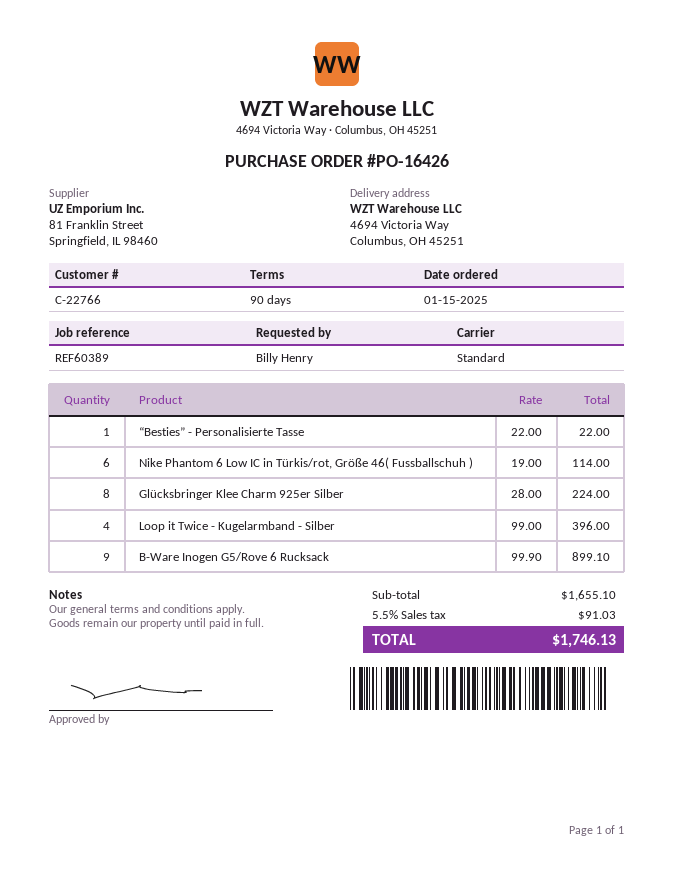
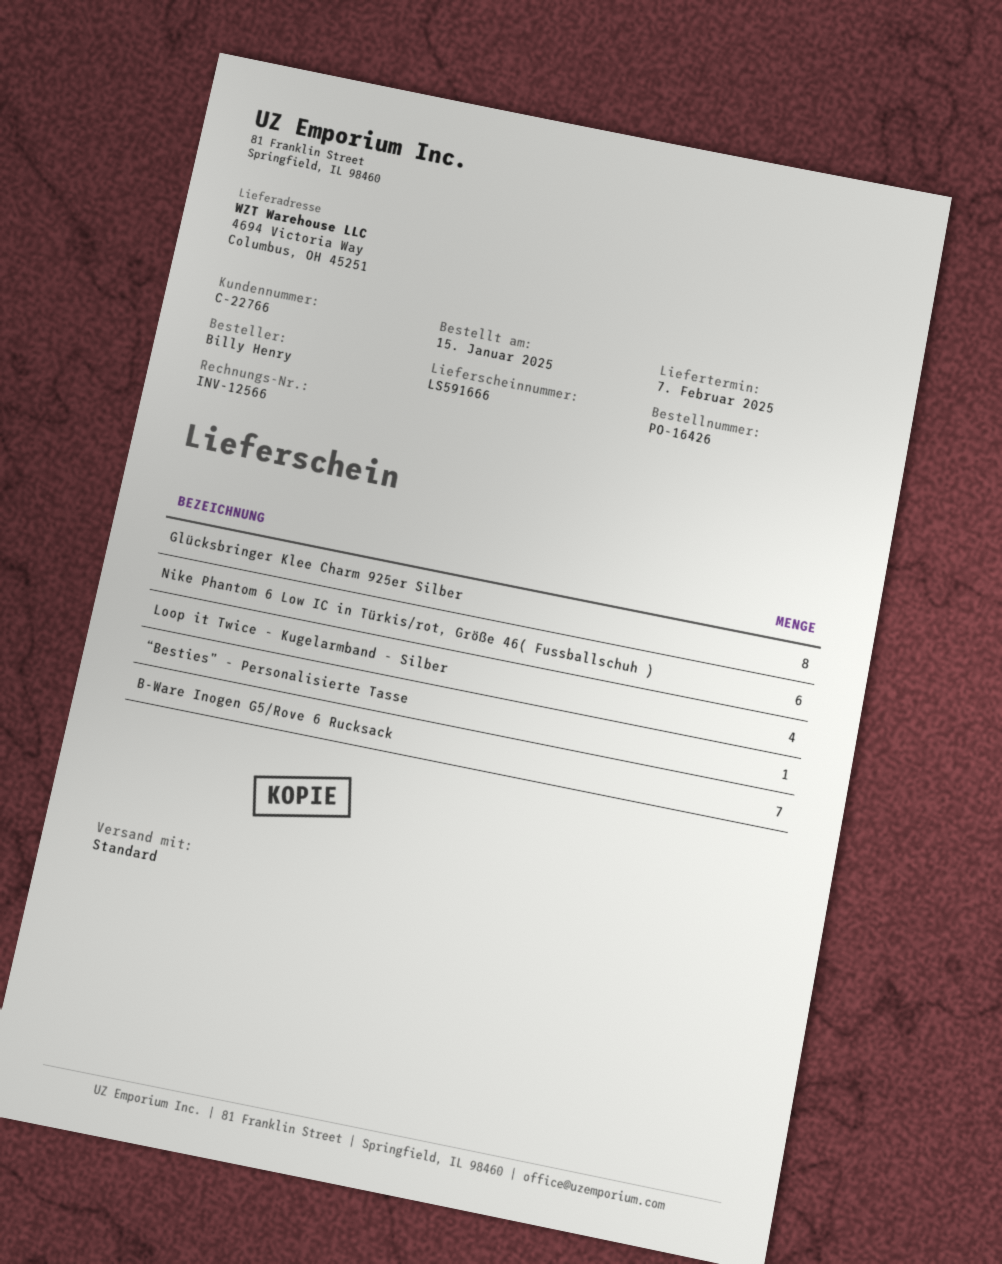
B-Ware Inogen G5/Rove 6 Rucksack: 9 -> 7

